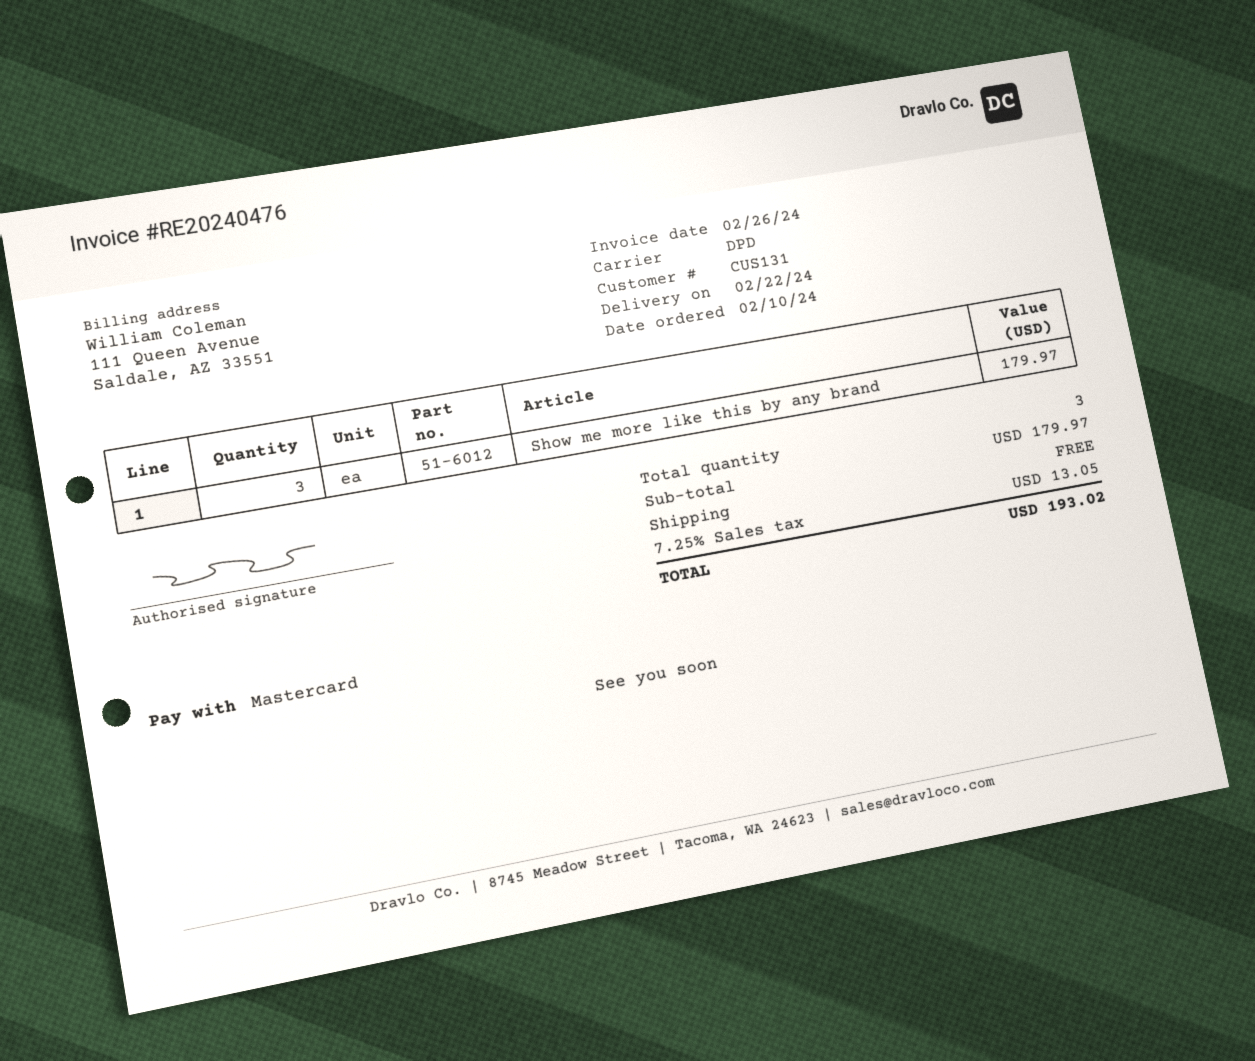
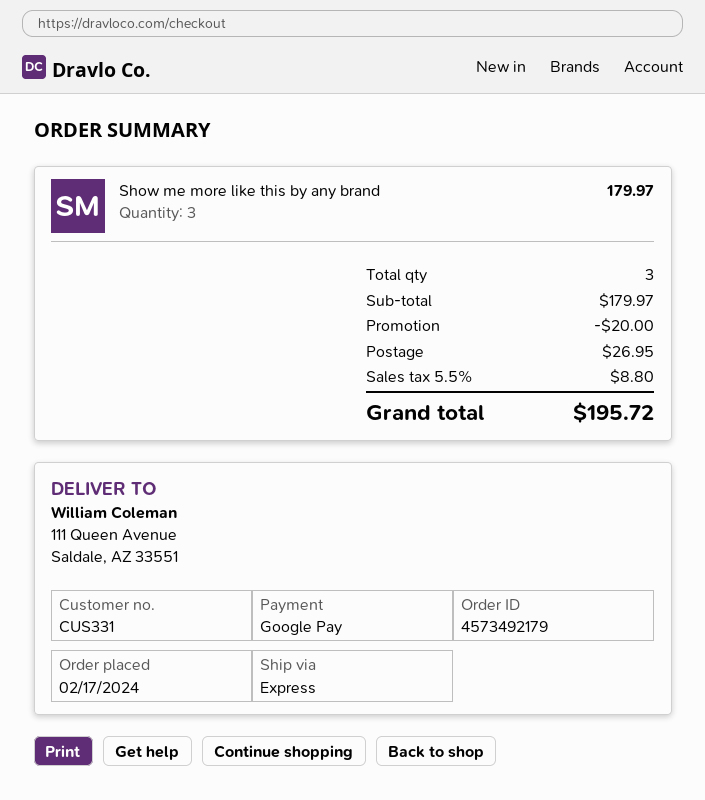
order date: 2024-02-10 -> 2024-02-17
customer number: CUS131 -> CUS331
payment method: Mastercard -> Google Pay
shipping method: DPD -> express
discount: none -> 20.00
shipping: 0.00 -> 26.95
tax: 7.25% = 13.05 -> 5.5% = 8.80
total: 193.02 -> 195.72

